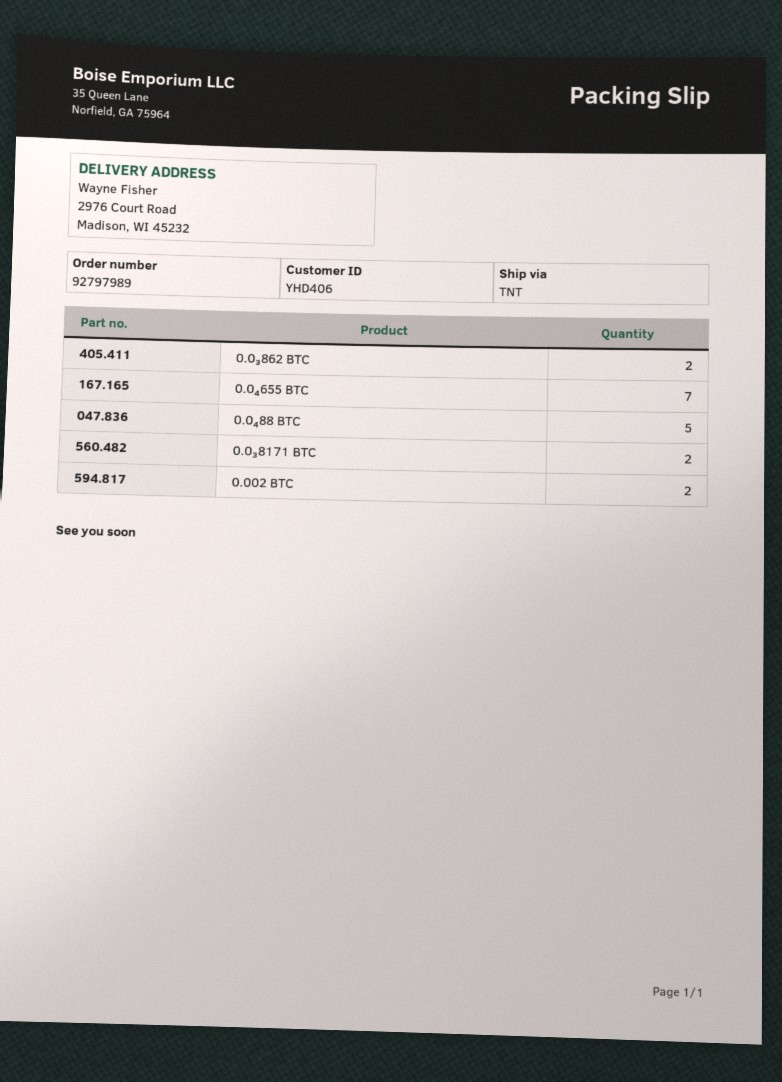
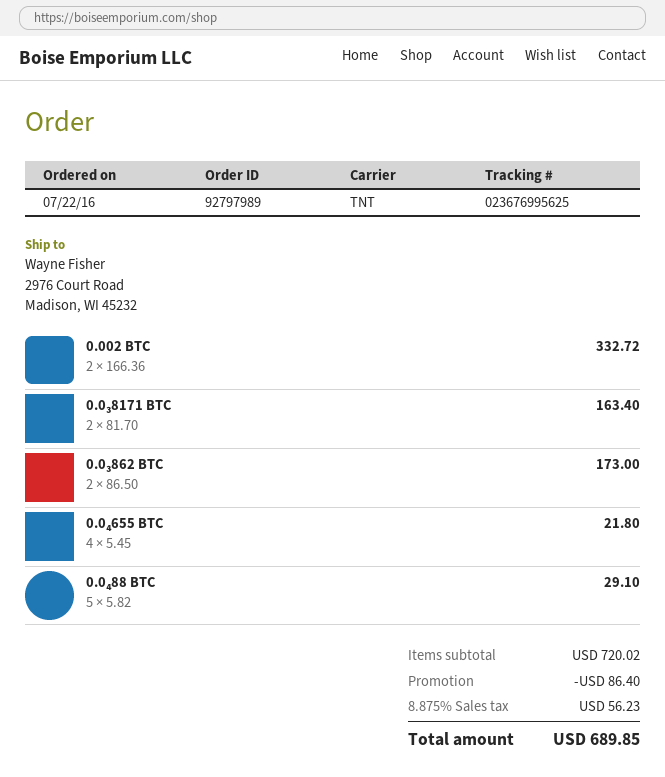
0.0₄655 BTC: 7 -> 4

